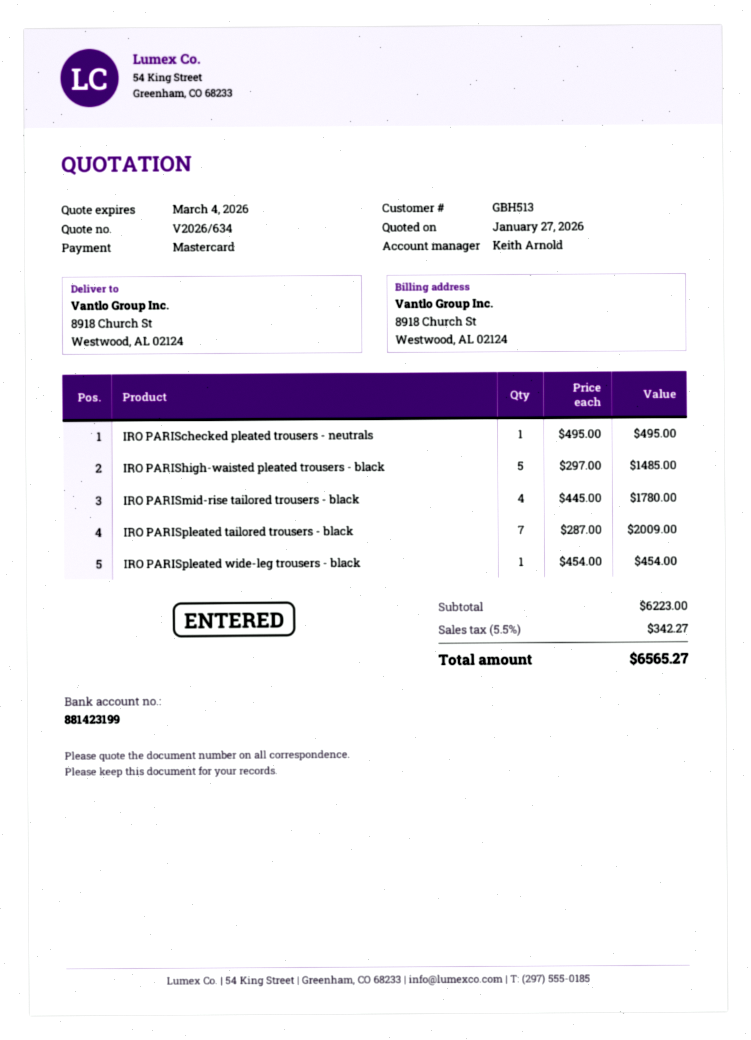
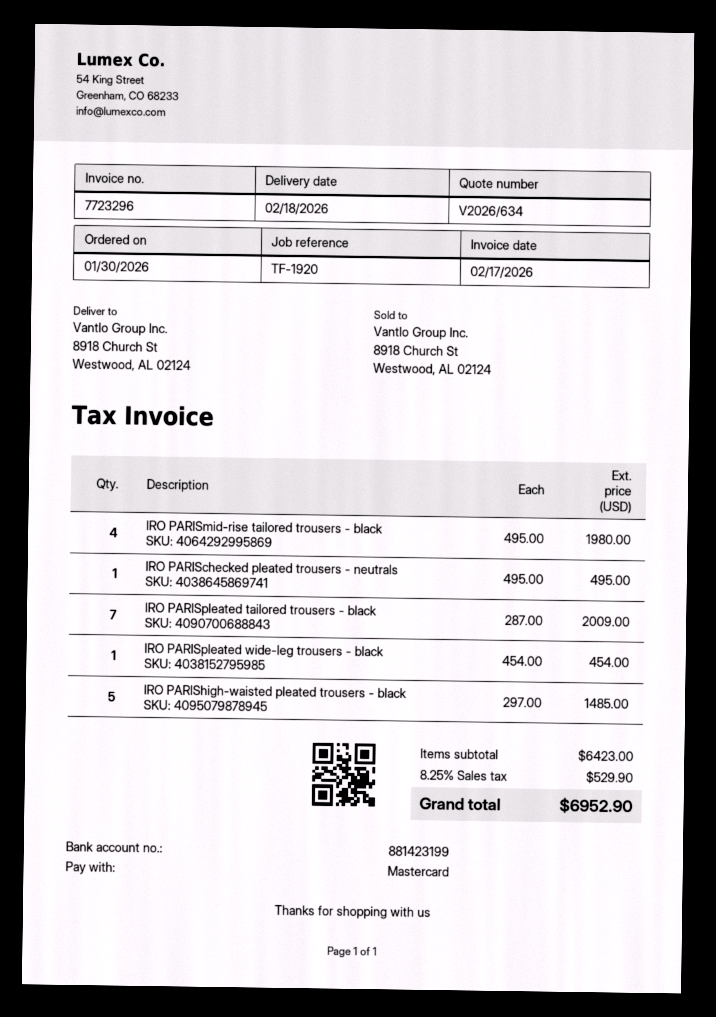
IRO PARISmid-rise tailored trousers - black: 4 x 445.00 = 1780.00 -> 4 x 495.00 = 1980.00
subtotal: 6223.00 -> 6423.00
tax: 5.5% = 342.27 -> 8.25% = 529.90
total: 6565.27 -> 6952.90

